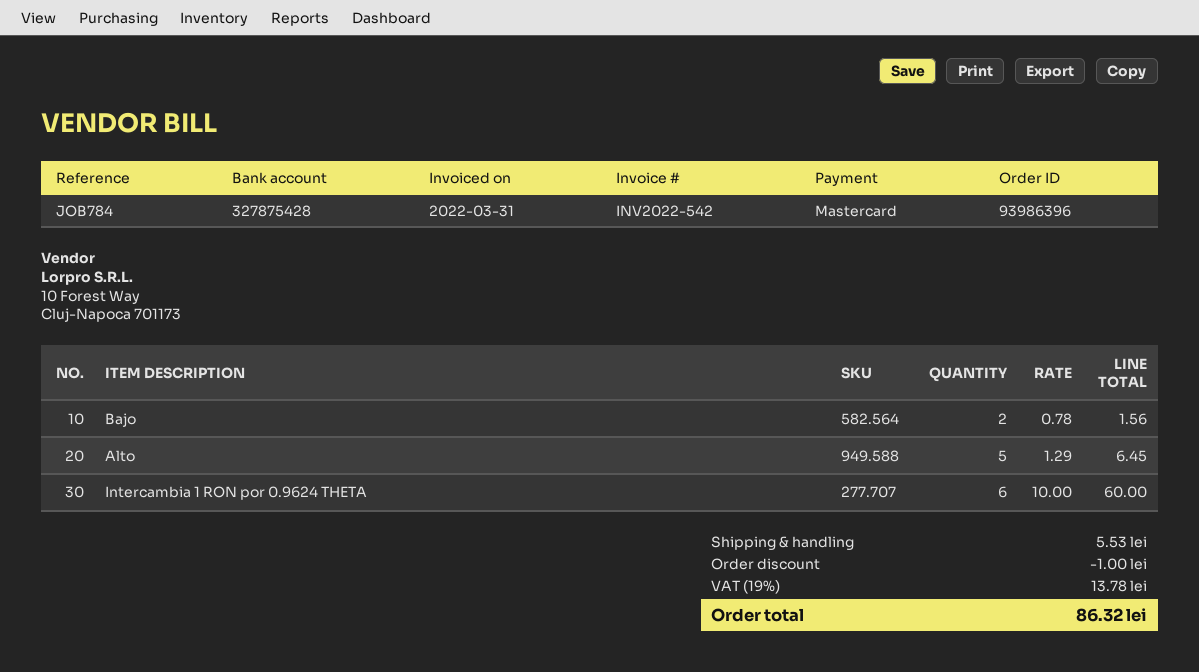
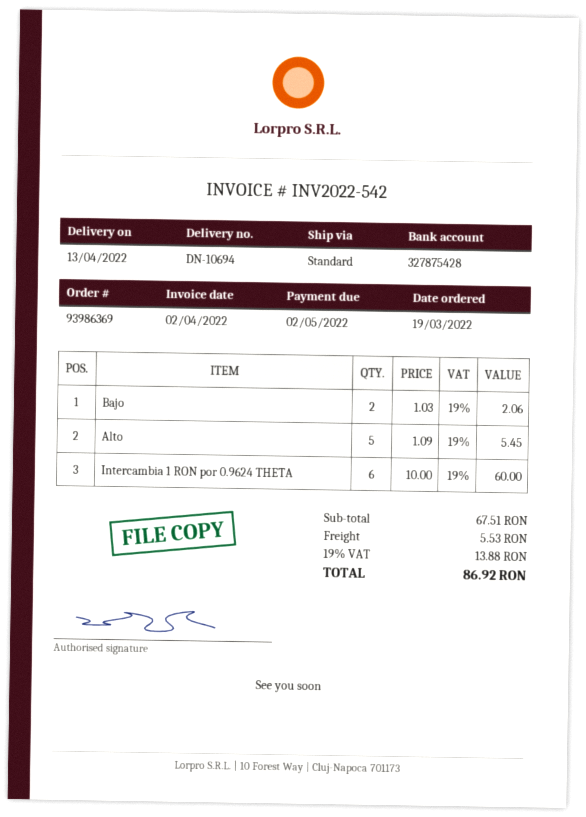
order number: 93986396 -> 93986369
invoice date: 2022-03-31 -> 2022-04-02
Bajo: 2 x 0.78 = 1.56 -> 2 x 1.03 = 2.06
Alto: 5 x 1.29 = 6.45 -> 5 x 1.09 = 5.45
discount: 1.00 -> none
tax: 19% = 13.78 -> 19% = 13.88
total: 86.32 -> 86.92

